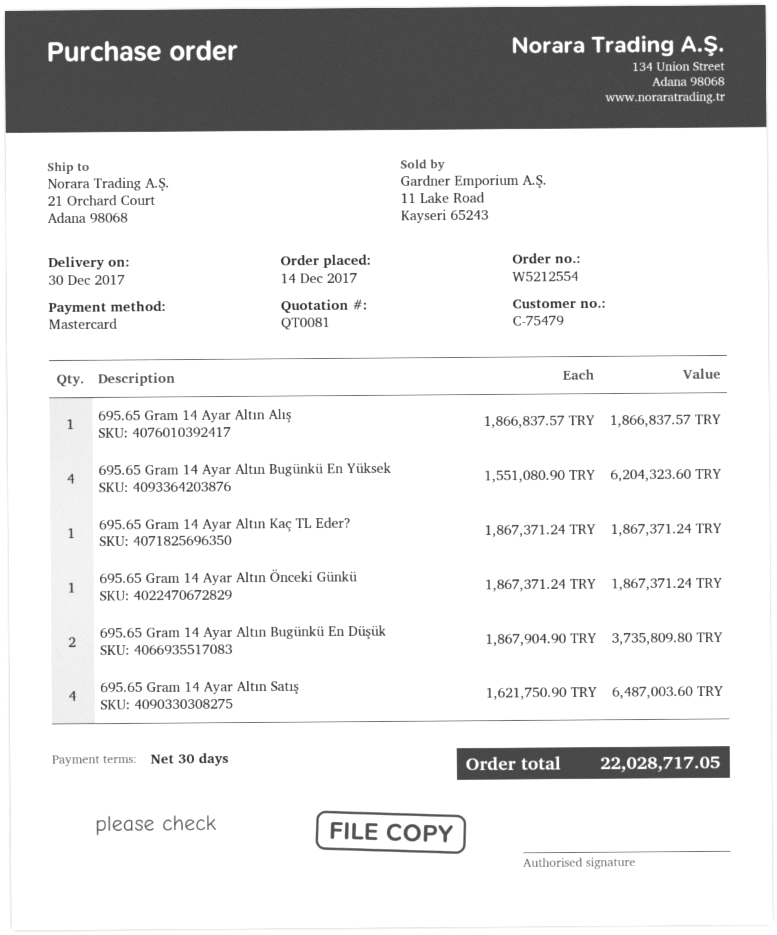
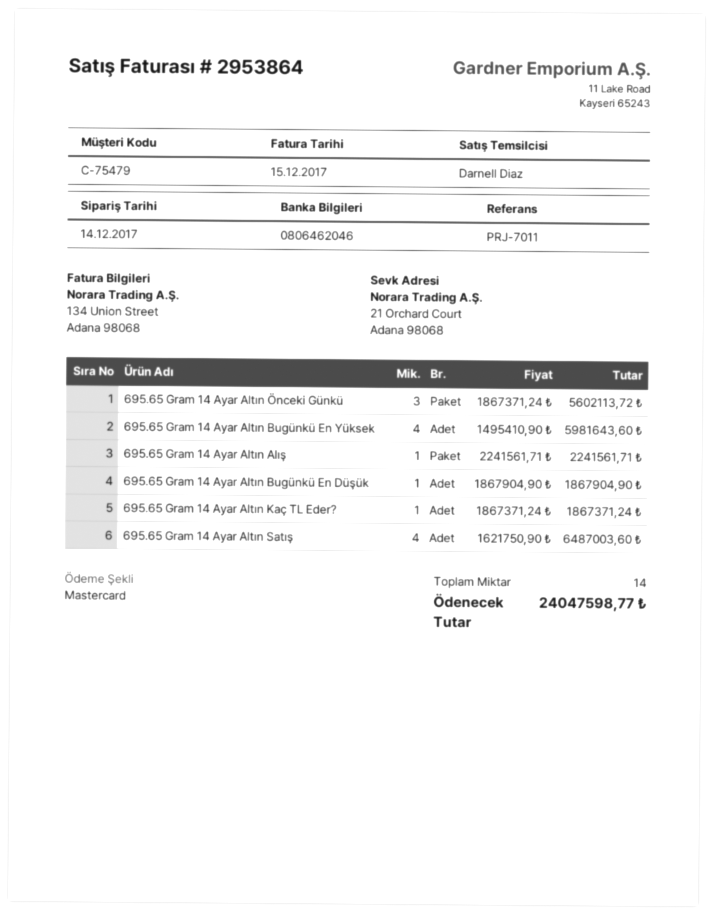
695.65 Gram 14 Ayar Altın Alış: 1 x 1866837.57 = 1866837.57 -> 1 x 2241561.71 = 2241561.71
695.65 Gram 14 Ayar Altın Bugünkü En Yüksek: 4 x 1551080.90 = 6204323.60 -> 4 x 1495410.90 = 5981643.60
695.65 Gram 14 Ayar Altın Önceki Günkü: 1 x 1867371.24 = 1867371.24 -> 3 x 1867371.24 = 5602113.72
695.65 Gram 14 Ayar Altın Bugünkü En Düşük: 2 x 1867904.90 = 3735809.80 -> 1 x 1867904.90 = 1867904.90
total: 22028717.05 -> 24047598.77

